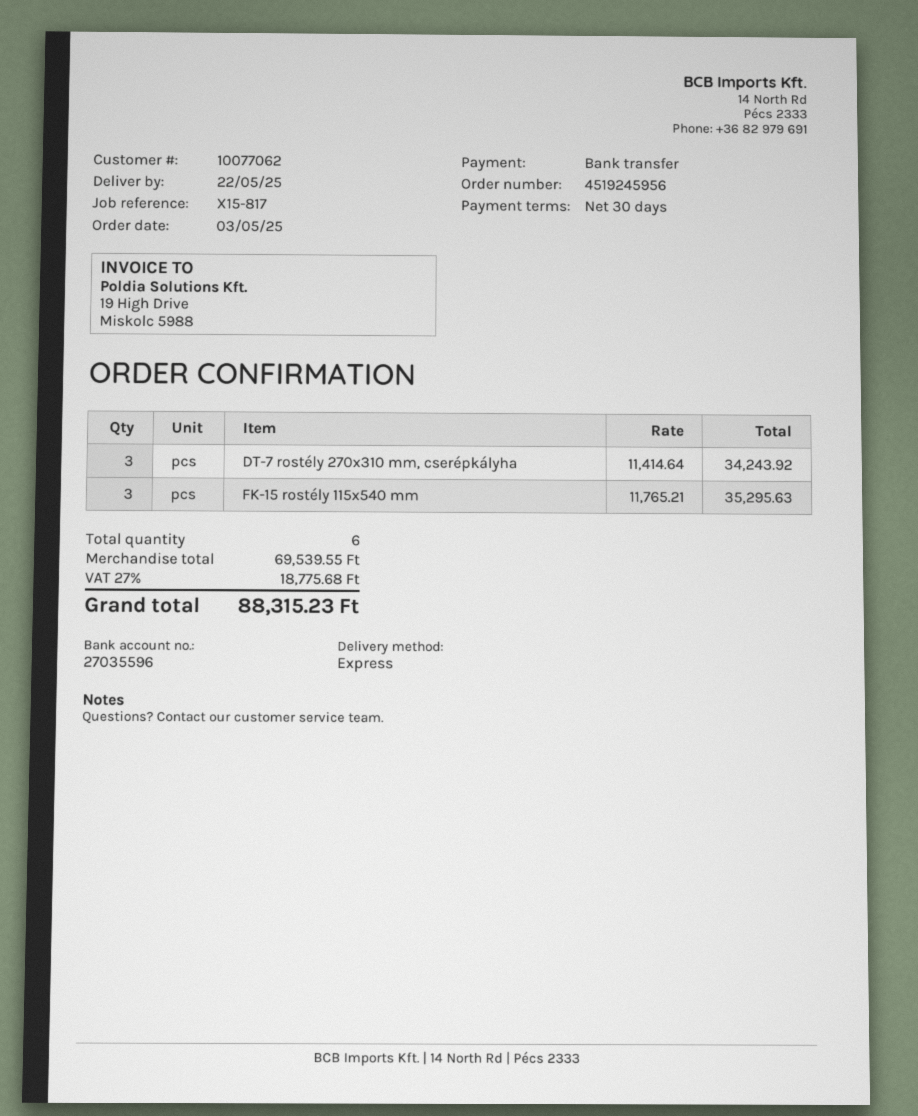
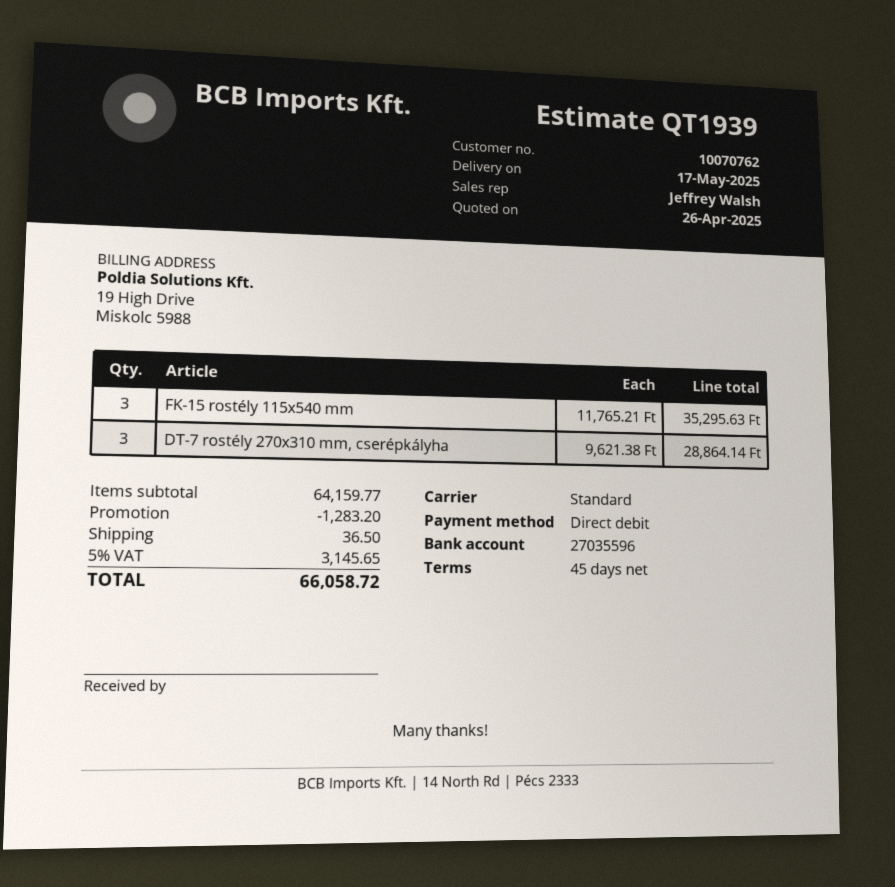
delivery date: 2025-05-22 -> 2025-05-17
payment terms: 30 days -> 45 days
customer number: 10077062 -> 10070762
payment method: bank transfer -> direct debit
shipping method: express -> standard
DT-7 rostély 270x310 mm, cserépkályha: 3 x 11414.64 = 34243.92 -> 3 x 9621.38 = 28864.14
subtotal: 69539.55 -> 64159.77
discount: none -> 1283.20
shipping: none -> 36.50
tax: 27% = 18775.68 -> 5% = 3145.65
total: 88315.23 -> 66058.72

